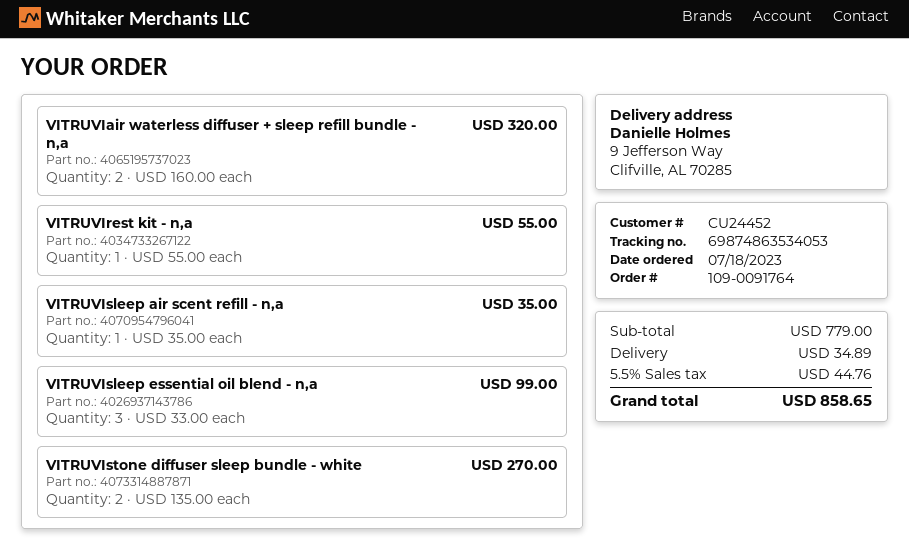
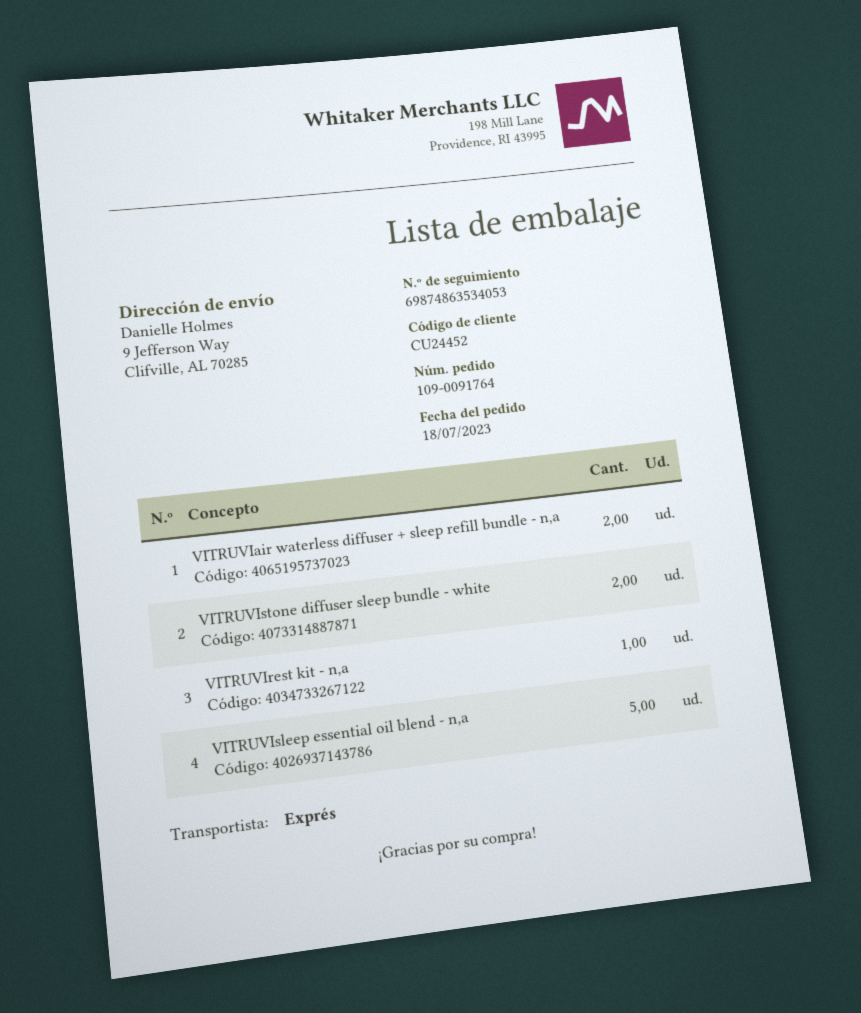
VITRUVIsleep air scent refill - n,a: 1 -> none
VITRUVIsleep essential oil blend - n,a: 3 -> 5

